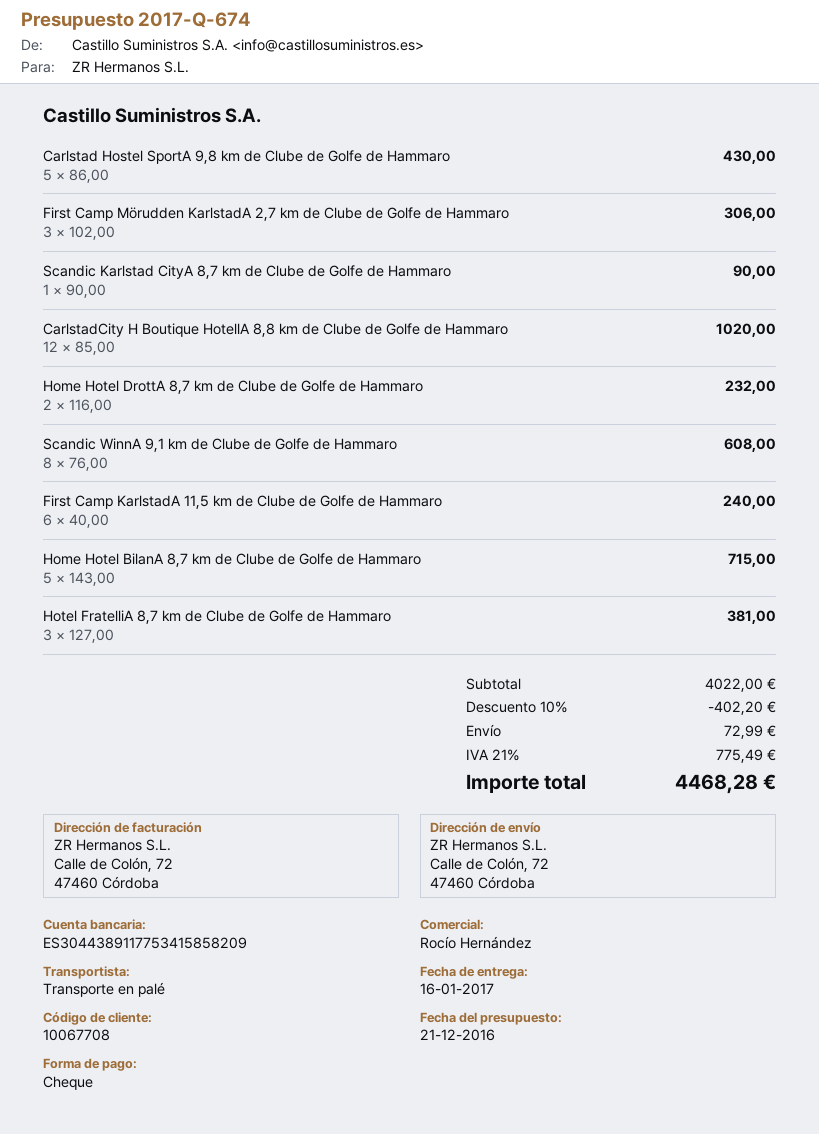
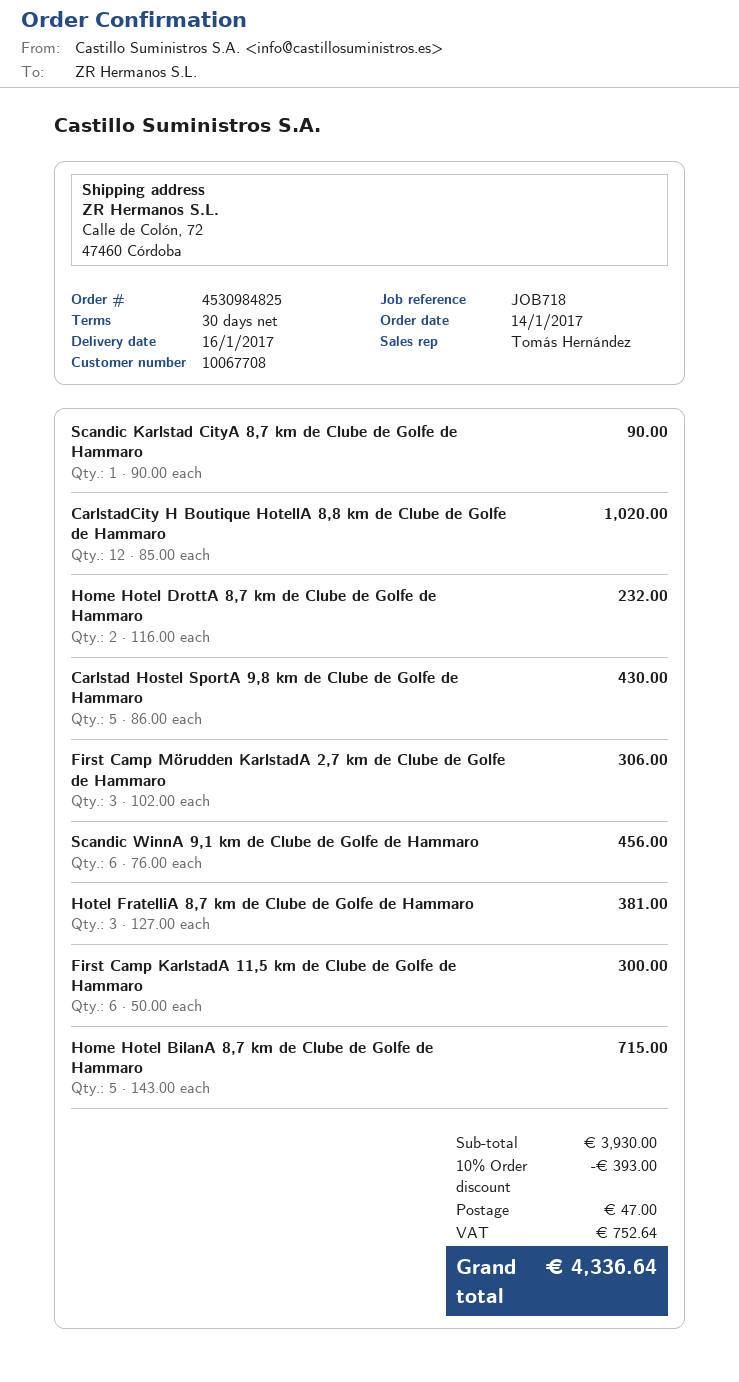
sales rep: Rocío Hernández -> Tomás Hernández
Scandic WinnA 9,1 km de Clube de Golfe de Hammaro: 8 x 76.00 = 608.00 -> 6 x 76.00 = 456.00
First Camp KarlstadA 11,5 km de Clube de Golfe de Hammaro: 6 x 40.00 = 240.00 -> 6 x 50.00 = 300.00
subtotal: 4022.00 -> 3930.00
discount: 10% = 402.20 -> 10% = 393.00
shipping: 72.99 -> 47.00
tax: 775.49 -> 752.64
total: 4468.28 -> 4336.64

